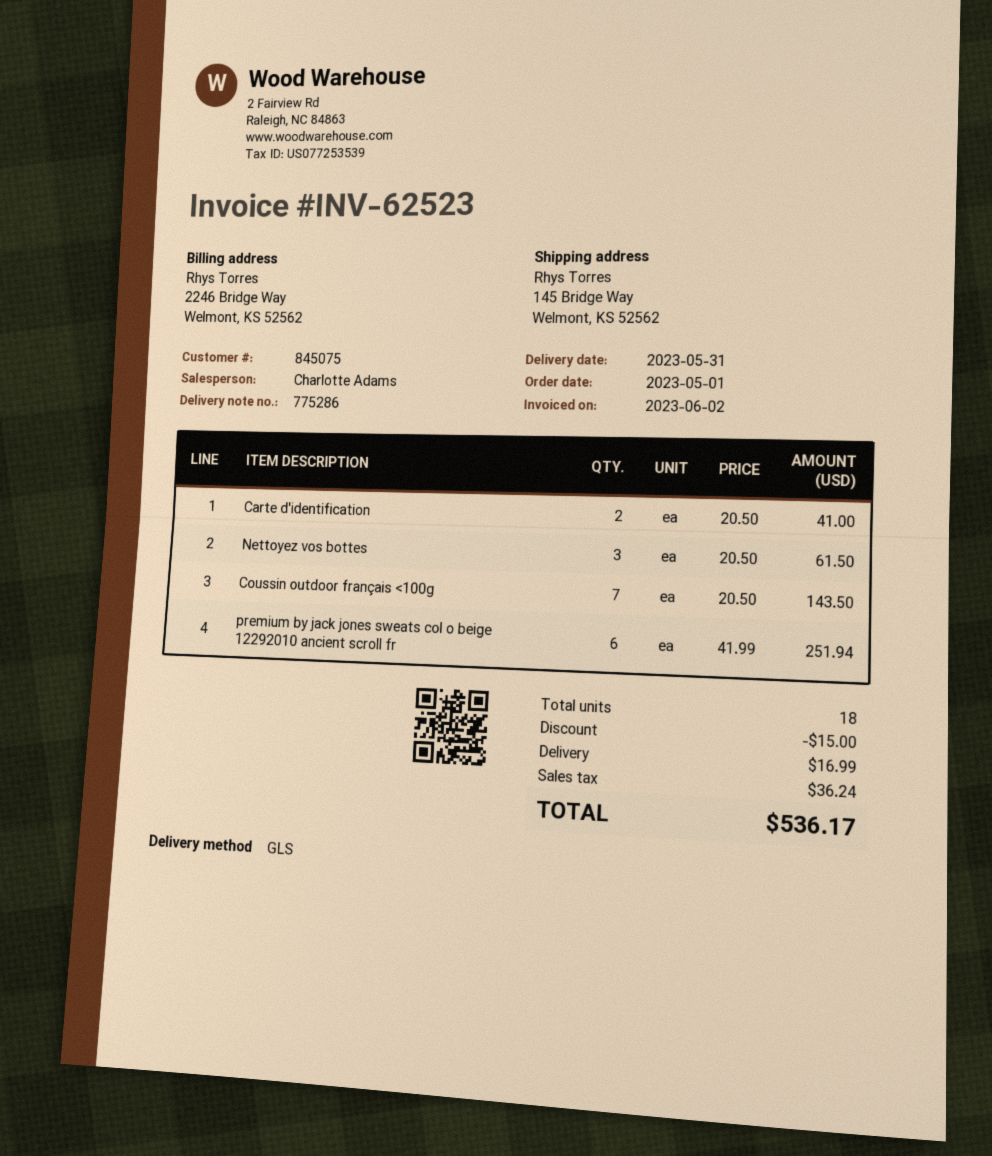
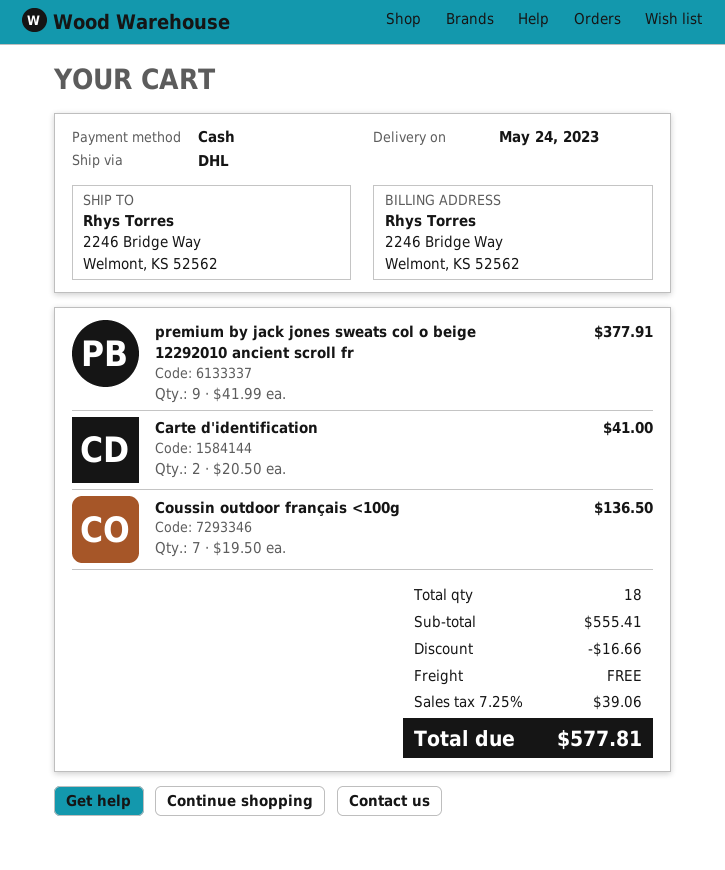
delivery date: 2023-05-31 -> 2023-05-24
shipping method: GLS -> DHL
ship to: 145 Bridge Way, Welmont, KS 52562 -> 2246 Bridge Way, Welmont, KS 52562
Nettoyez vos bottes: 3 x 20.50 = 61.50 -> none
Coussin outdoor français <100g: 7 x 20.50 = 143.50 -> 7 x 19.50 = 136.50
premium by jack jones sweats col o beige 12292010 ancient scroll fr: 6 x 41.99 = 251.94 -> 9 x 41.99 = 377.91
discount: 15.00 -> 16.66
shipping: 16.99 -> 0.00
tax: 36.24 -> 39.06
total: 536.17 -> 577.81

